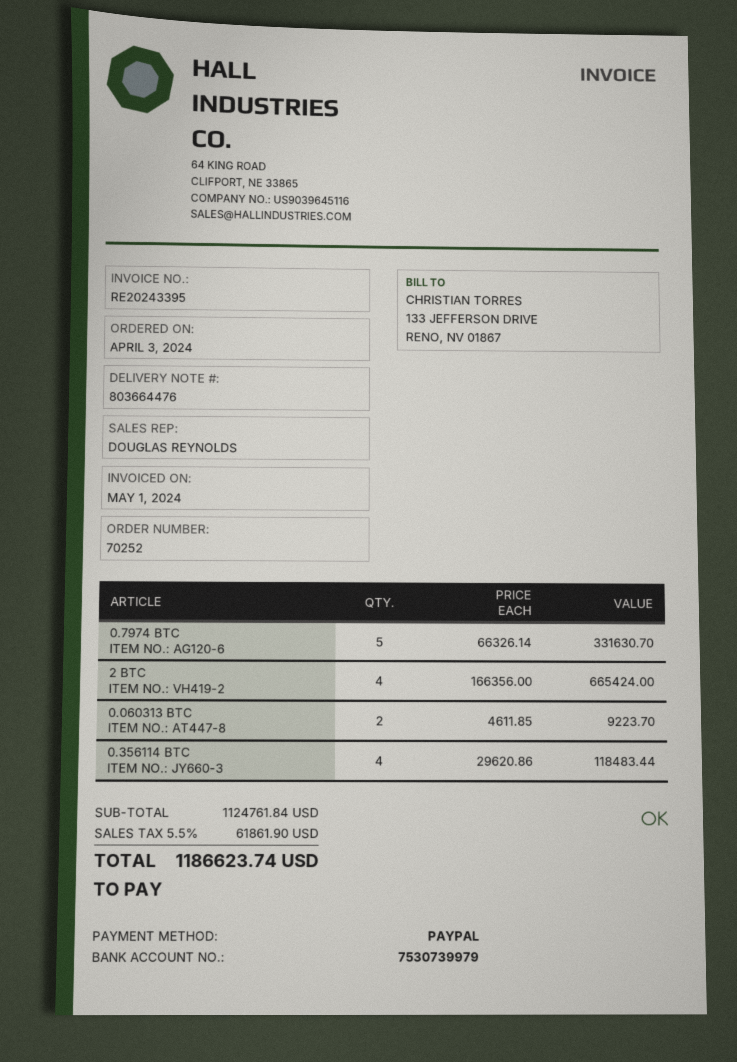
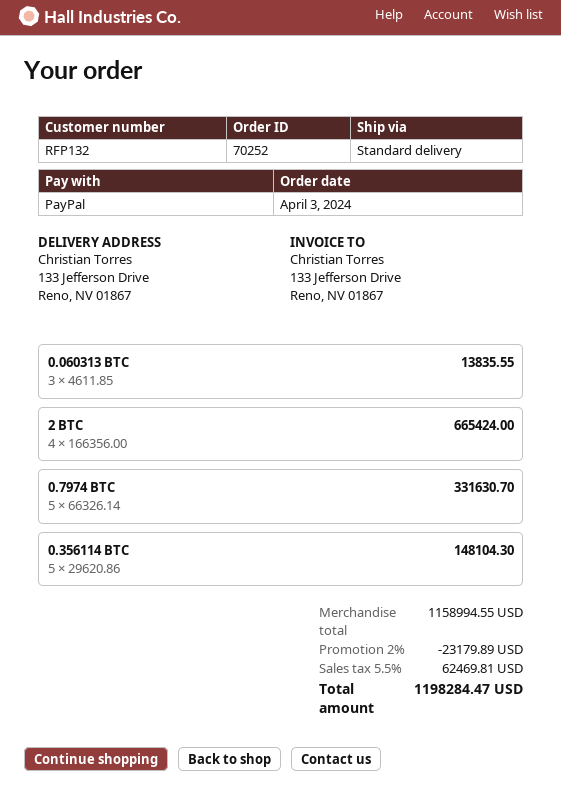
0.060313 BTC: 2 x 4611.85 = 9223.70 -> 3 x 4611.85 = 13835.55
0.356114 BTC: 4 x 29620.86 = 118483.44 -> 5 x 29620.86 = 148104.30
subtotal: 1124761.84 -> 1158994.55
discount: none -> 2% = 23179.89
tax: 5.5% = 61861.90 -> 5.5% = 62469.81
total: 1186623.74 -> 1198284.47

